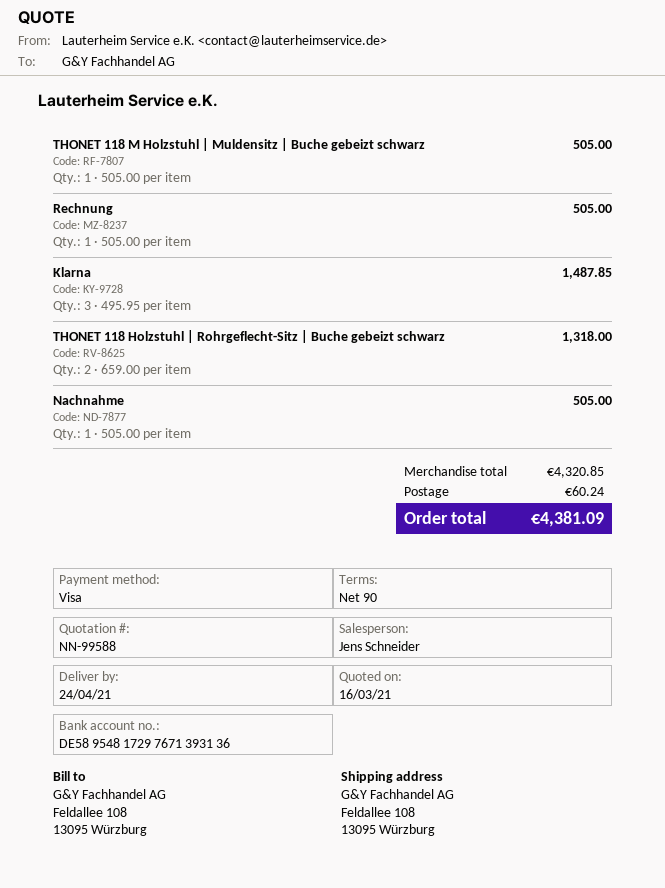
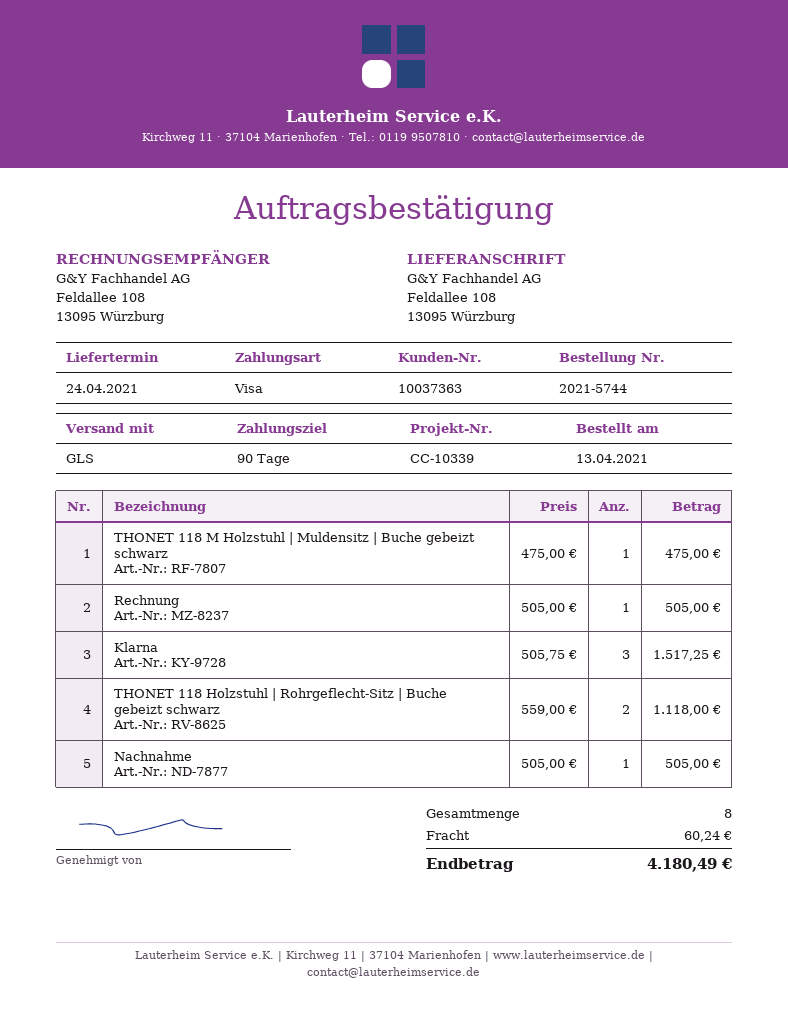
THONET 118 M Holzstuhl | Muldensitz | Buche gebeizt schwarz: 1 x 505.00 = 505.00 -> 1 x 475.00 = 475.00
Klarna: 3 x 495.95 = 1487.85 -> 3 x 505.75 = 1517.25
THONET 118 Holzstuhl | Rohrgeflecht-Sitz | Buche gebeizt schwarz: 2 x 659.00 = 1318.00 -> 2 x 559.00 = 1118.00
total: 4381.09 -> 4180.49

